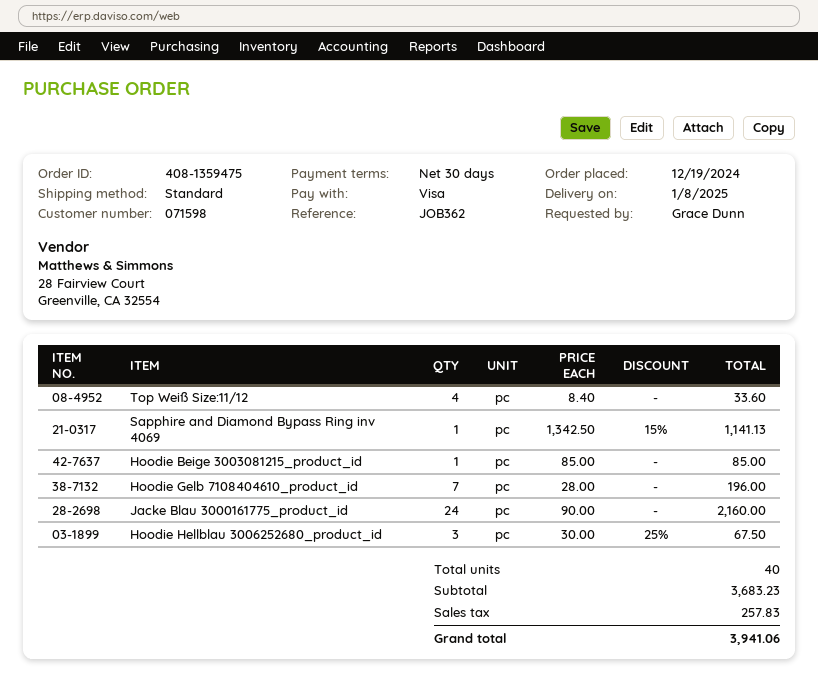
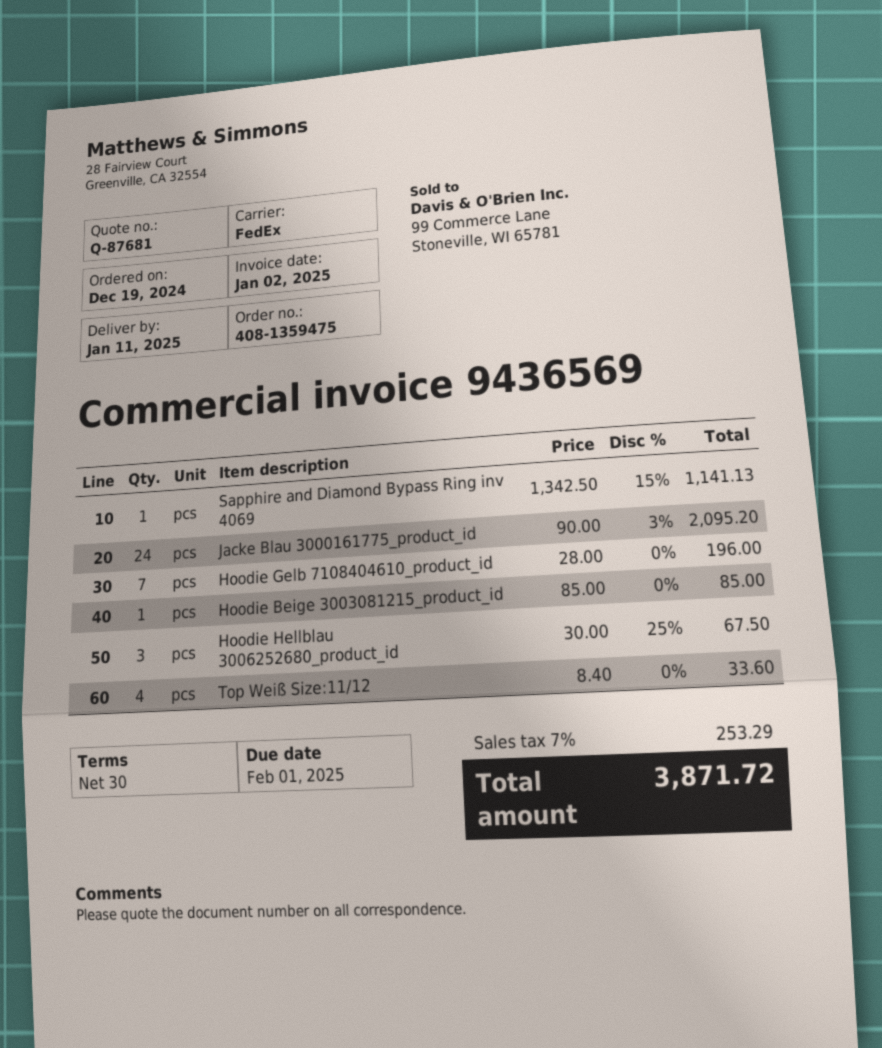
delivery date: 2025-01-08 -> 2025-01-11
shipping method: standard -> FedEx
Jacke Blau 3000161775_product_id: 24 x 90.00 = 2160.00 -> 24 x 90.00 - 3% = 2095.20
tax: 257.83 -> 253.29
total: 3941.06 -> 3871.72

